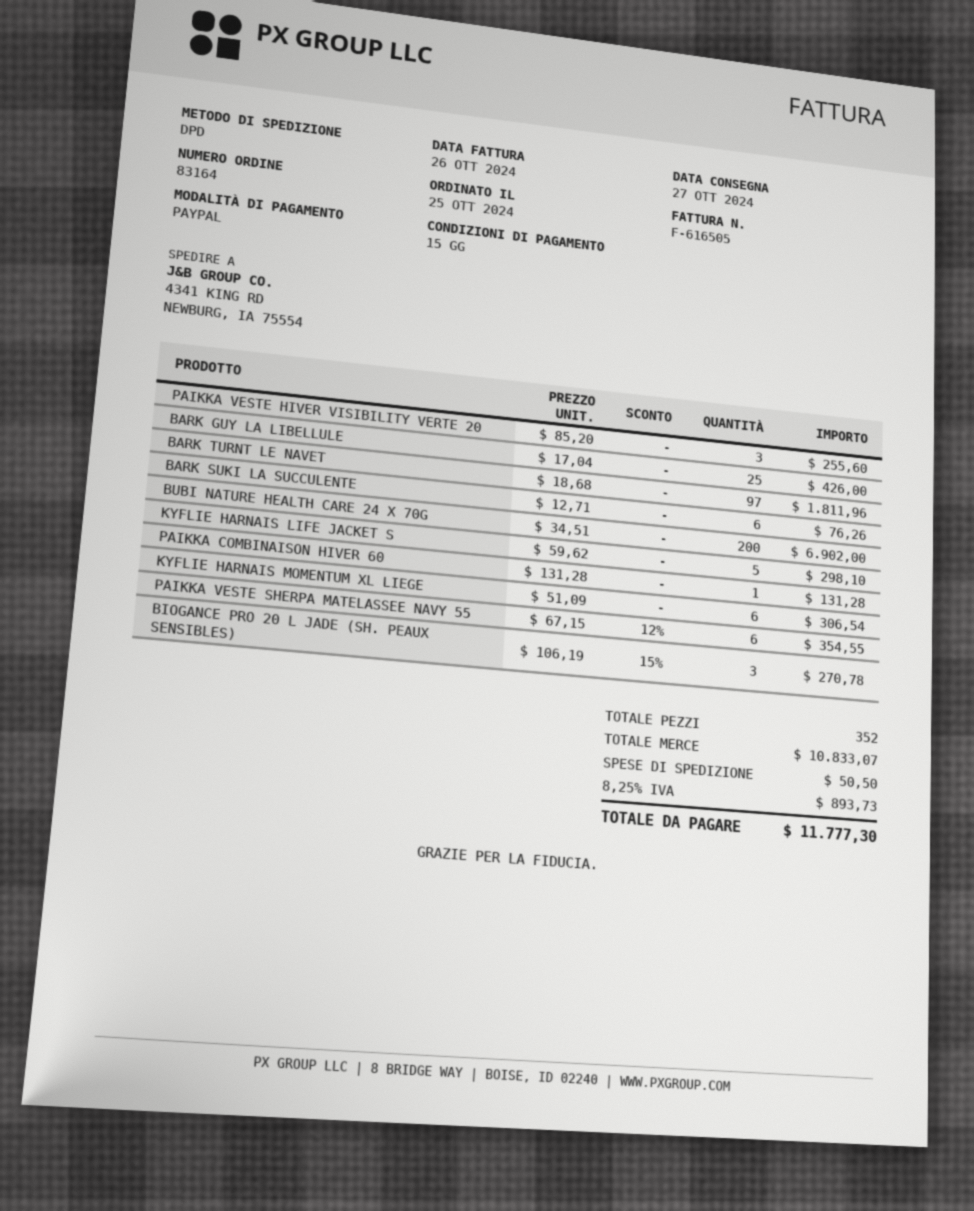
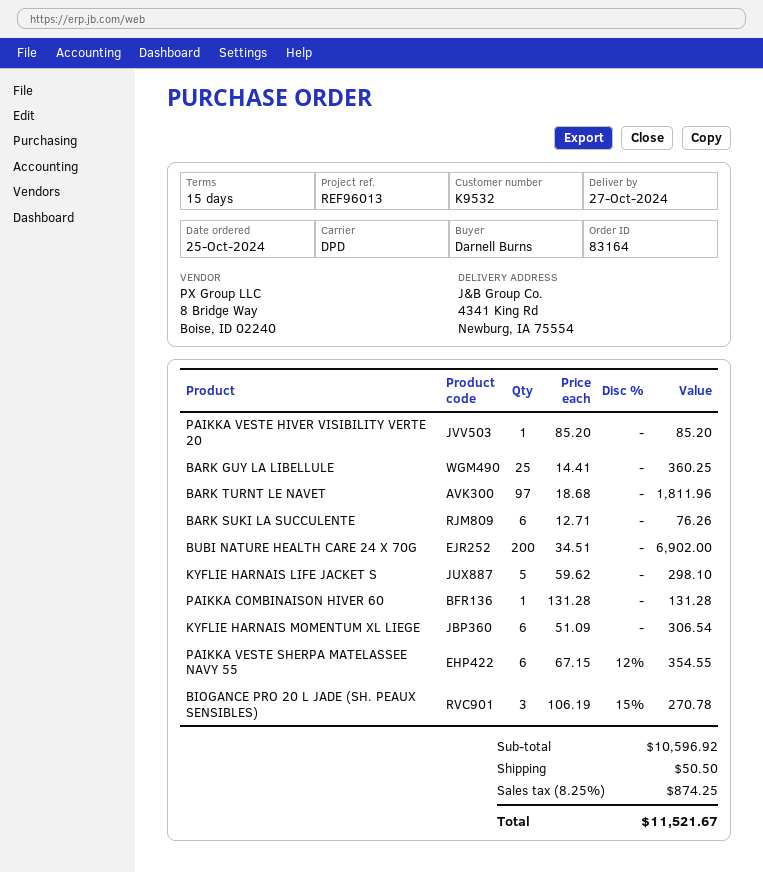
PAIKKA VESTE HIVER VISIBILITY VERTE 20: 3 x 85.20 = 255.60 -> 1 x 85.20 = 85.20
BARK GUY LA LIBELLULE: 25 x 17.04 = 426.00 -> 25 x 14.41 = 360.25
subtotal: 10833.07 -> 10596.92
tax: 8.25% = 893.73 -> 8.25% = 874.25
total: 11777.30 -> 11521.67

